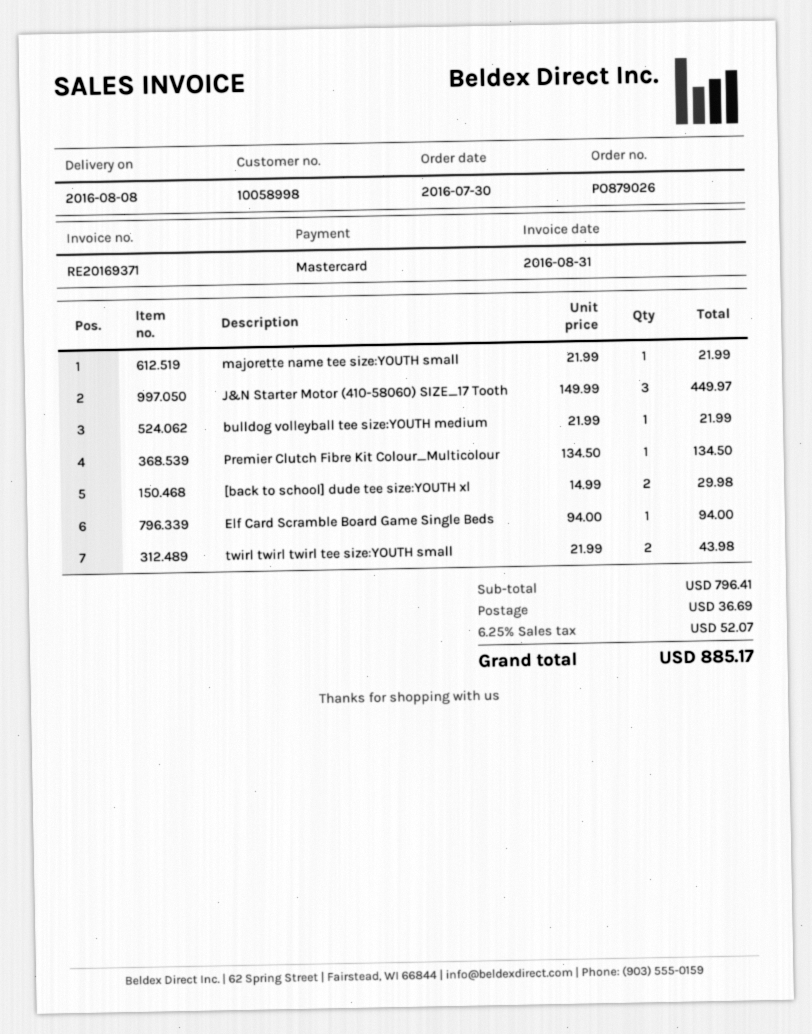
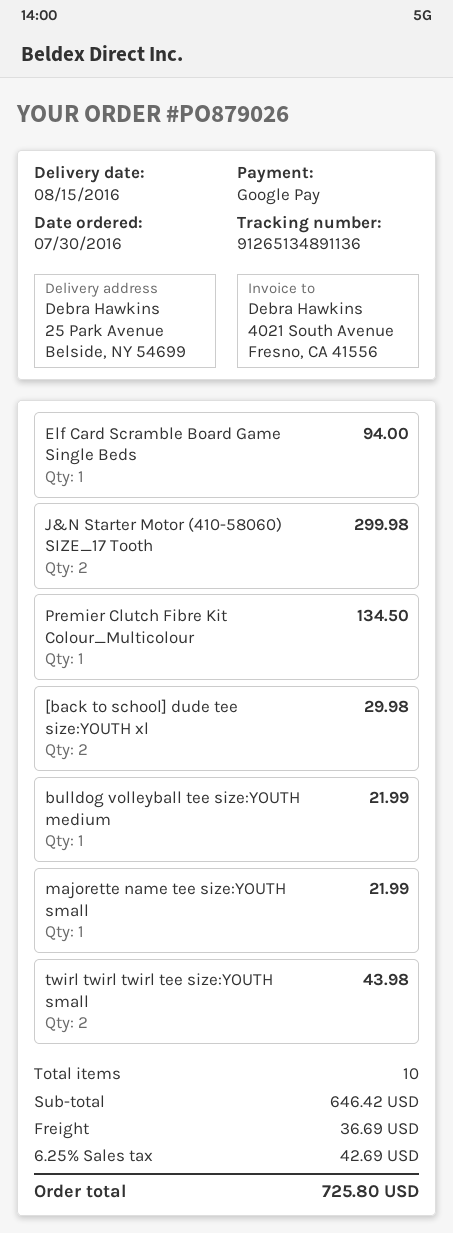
delivery date: 2016-08-08 -> 2016-08-15
payment method: Mastercard -> Google Pay
J&N Starter Motor (410-58060) SIZE_17 Tooth: 3 for 449.97 -> 2 for 299.98
subtotal: 796.41 -> 646.42
tax: 6.25% = 52.07 -> 6.25% = 42.69
total: 885.17 -> 725.80

